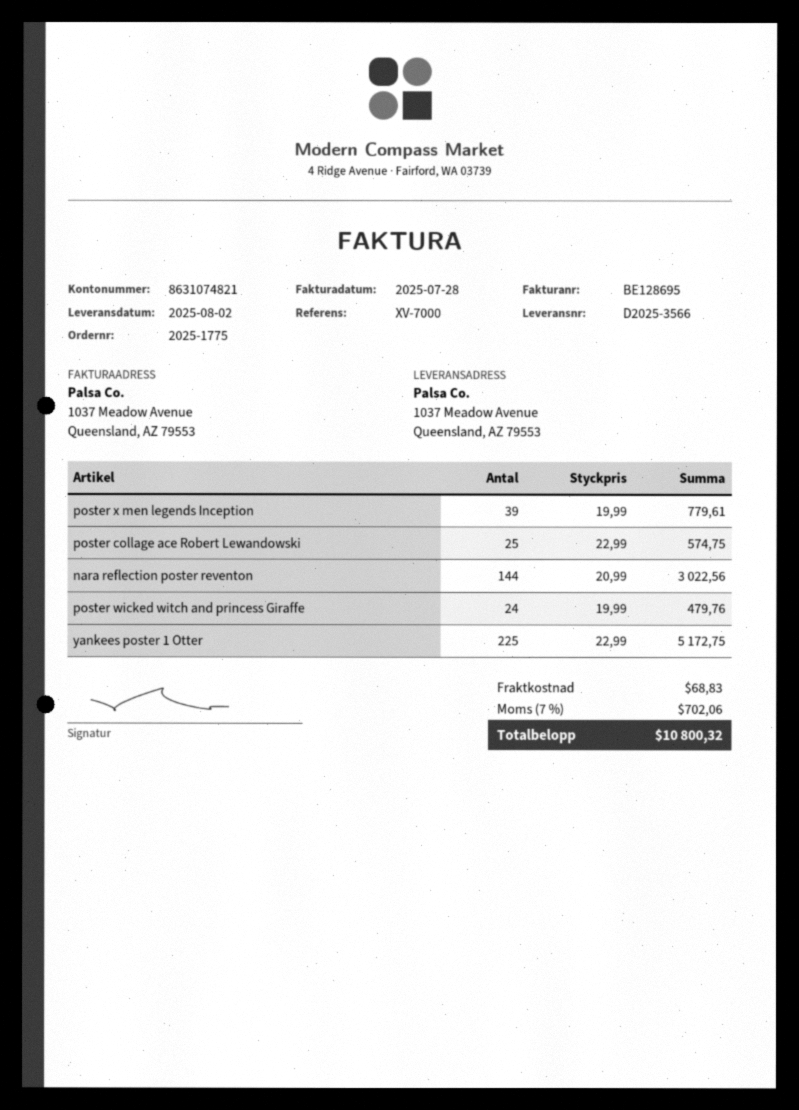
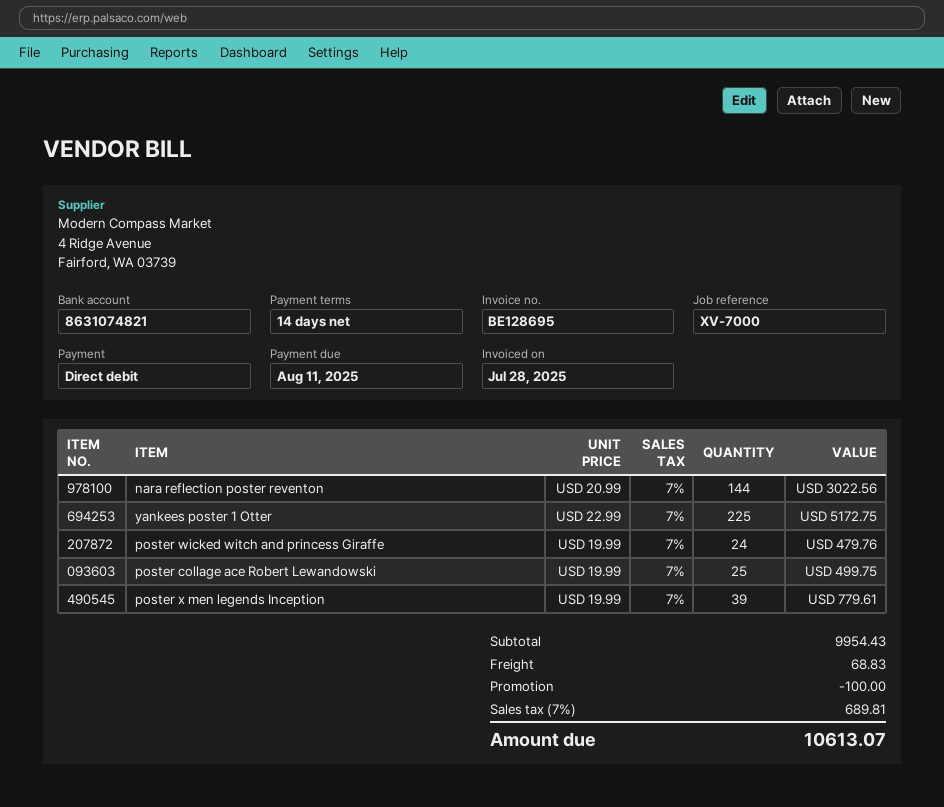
poster collage ace Robert Lewandowski: 25 x 22.99 = 574.75 -> 25 x 19.99 = 499.75
discount: none -> 100.00
tax: 7% = 702.06 -> 7% = 689.81
total: 10800.32 -> 10613.07

